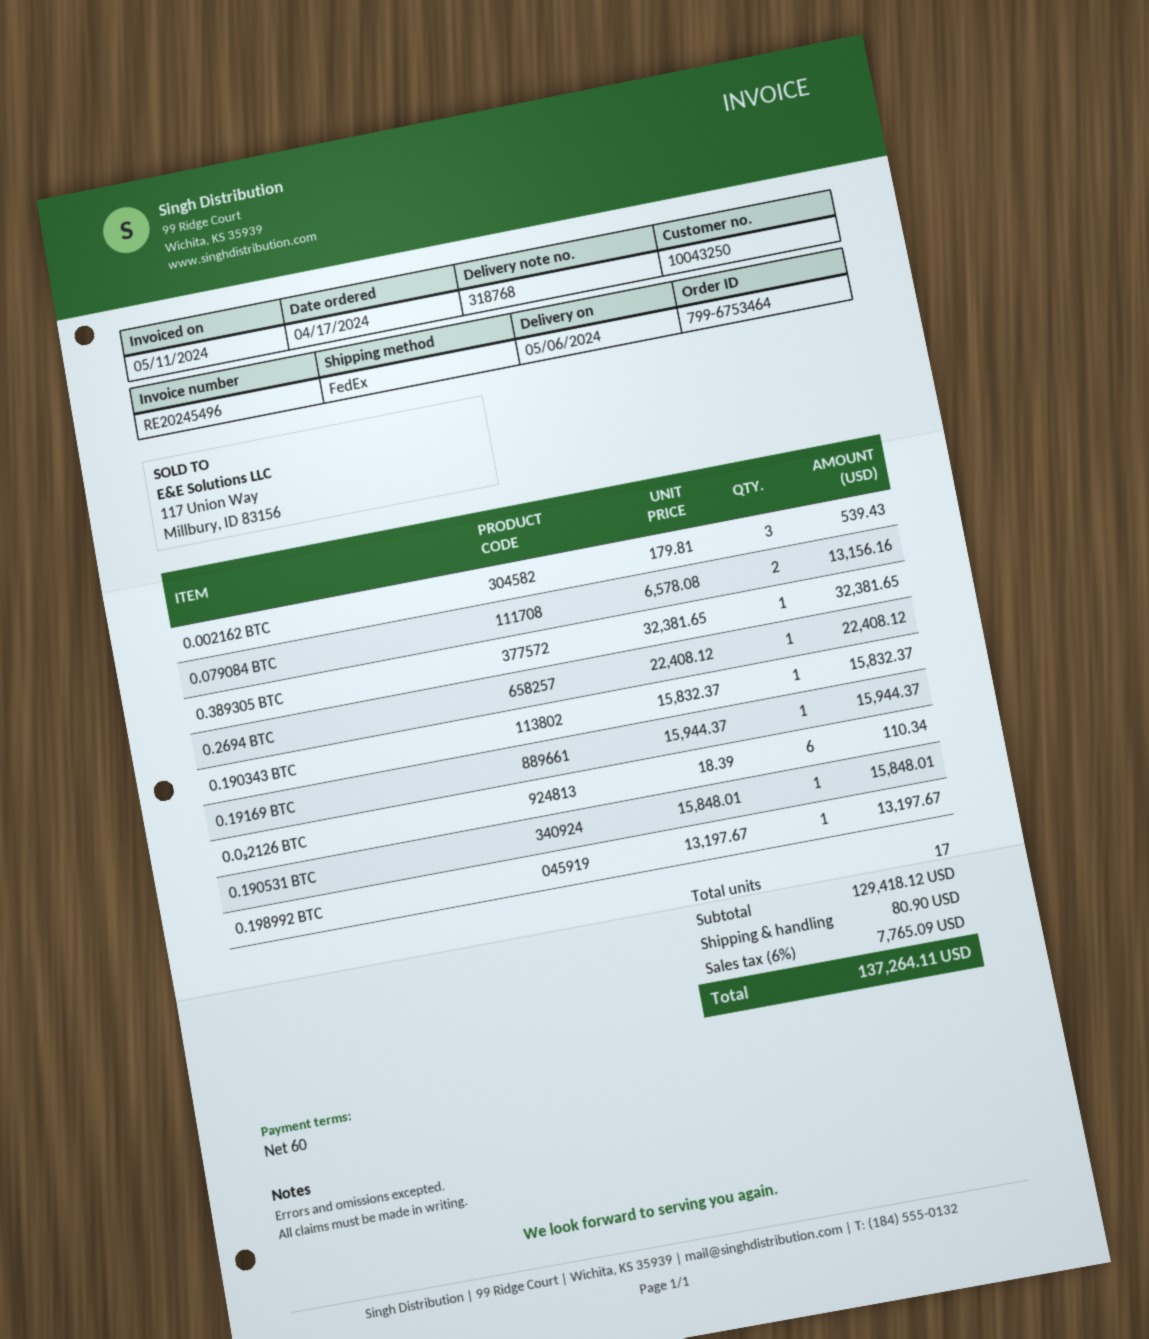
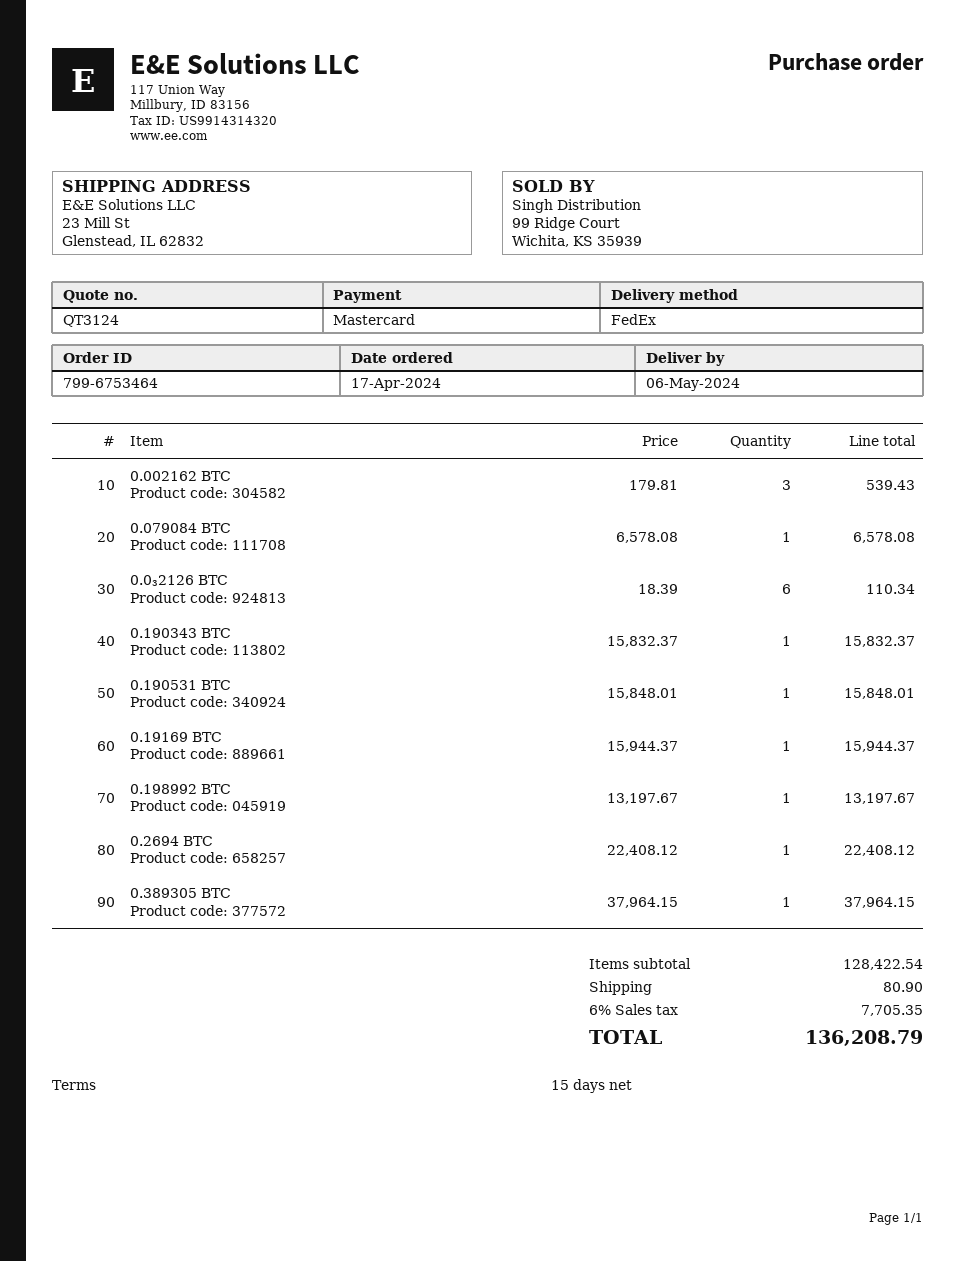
payment terms: 60 days -> 15 days
0.079084 BTC: 2 x 6578.08 = 13156.16 -> 1 x 6578.08 = 6578.08
0.389305 BTC: 1 x 32381.65 = 32381.65 -> 1 x 37964.15 = 37964.15
subtotal: 129418.12 -> 128422.54
tax: 6% = 7765.09 -> 6% = 7705.35
total: 137264.11 -> 136208.79

